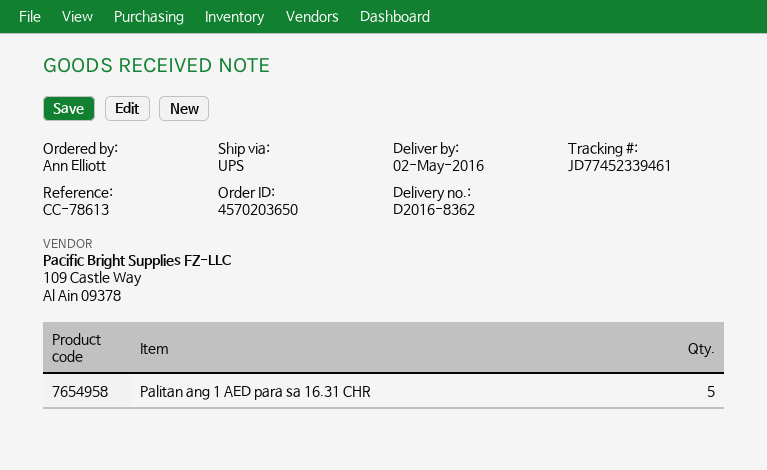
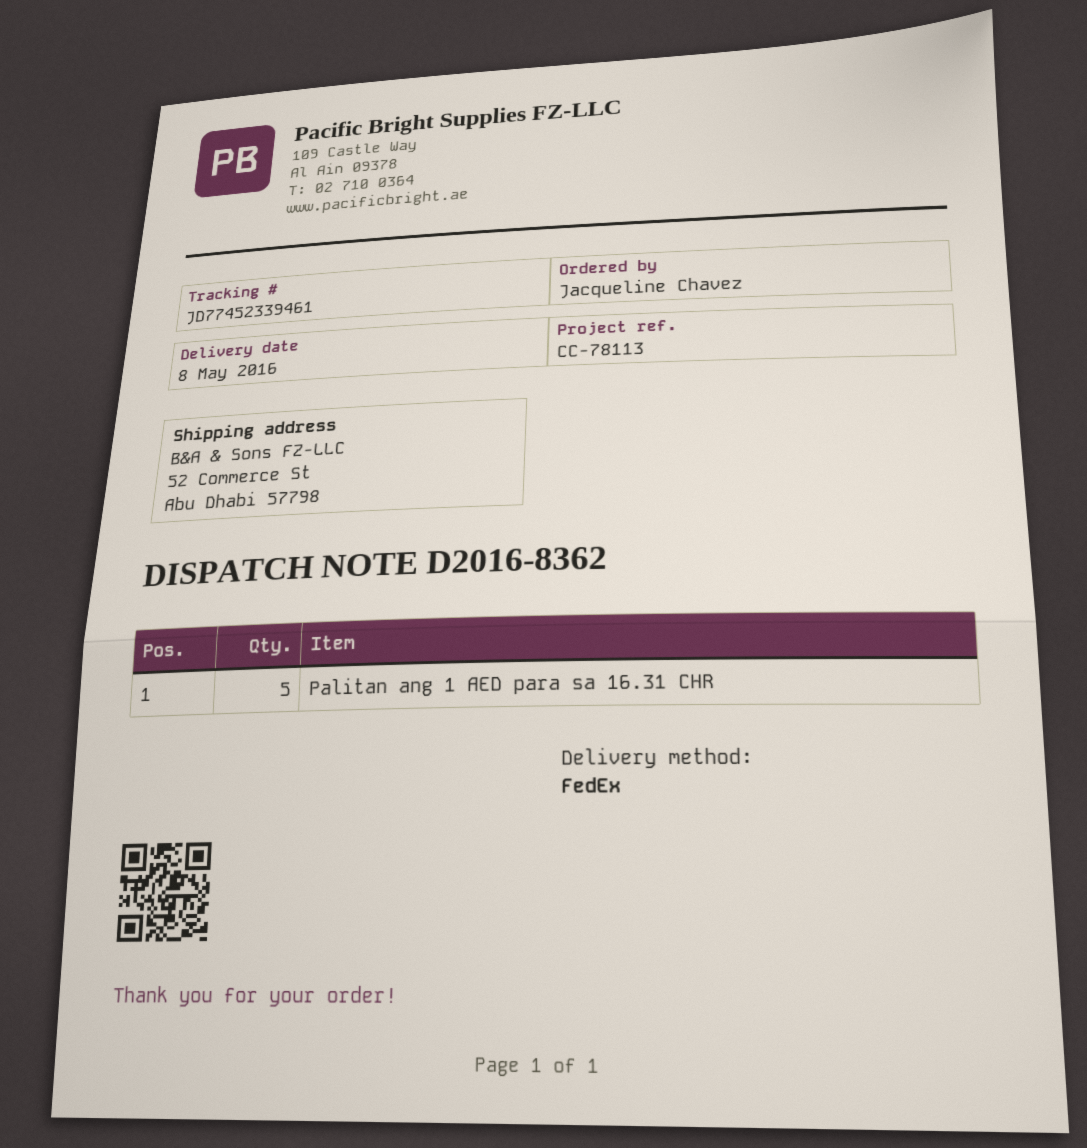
delivery date: 2016-05-02 -> 2016-05-08
reference: CC-78613 -> CC-78113
ordered by: Ann Elliott -> Jacqueline Chavez
shipping method: UPS -> FedEx

